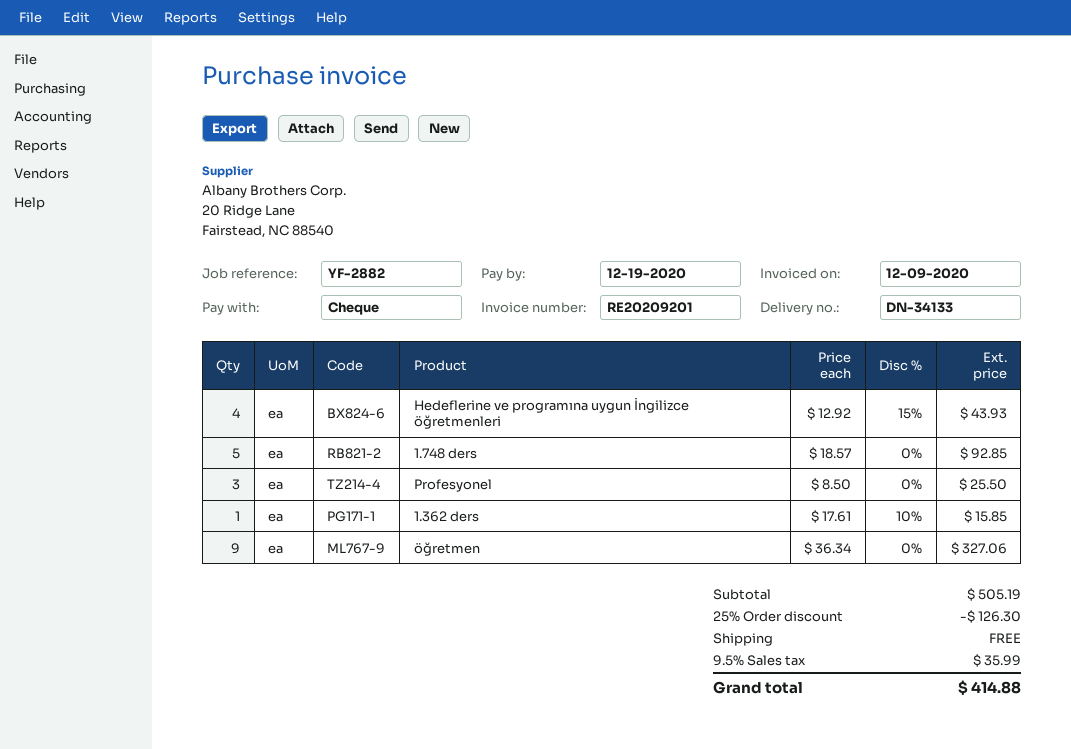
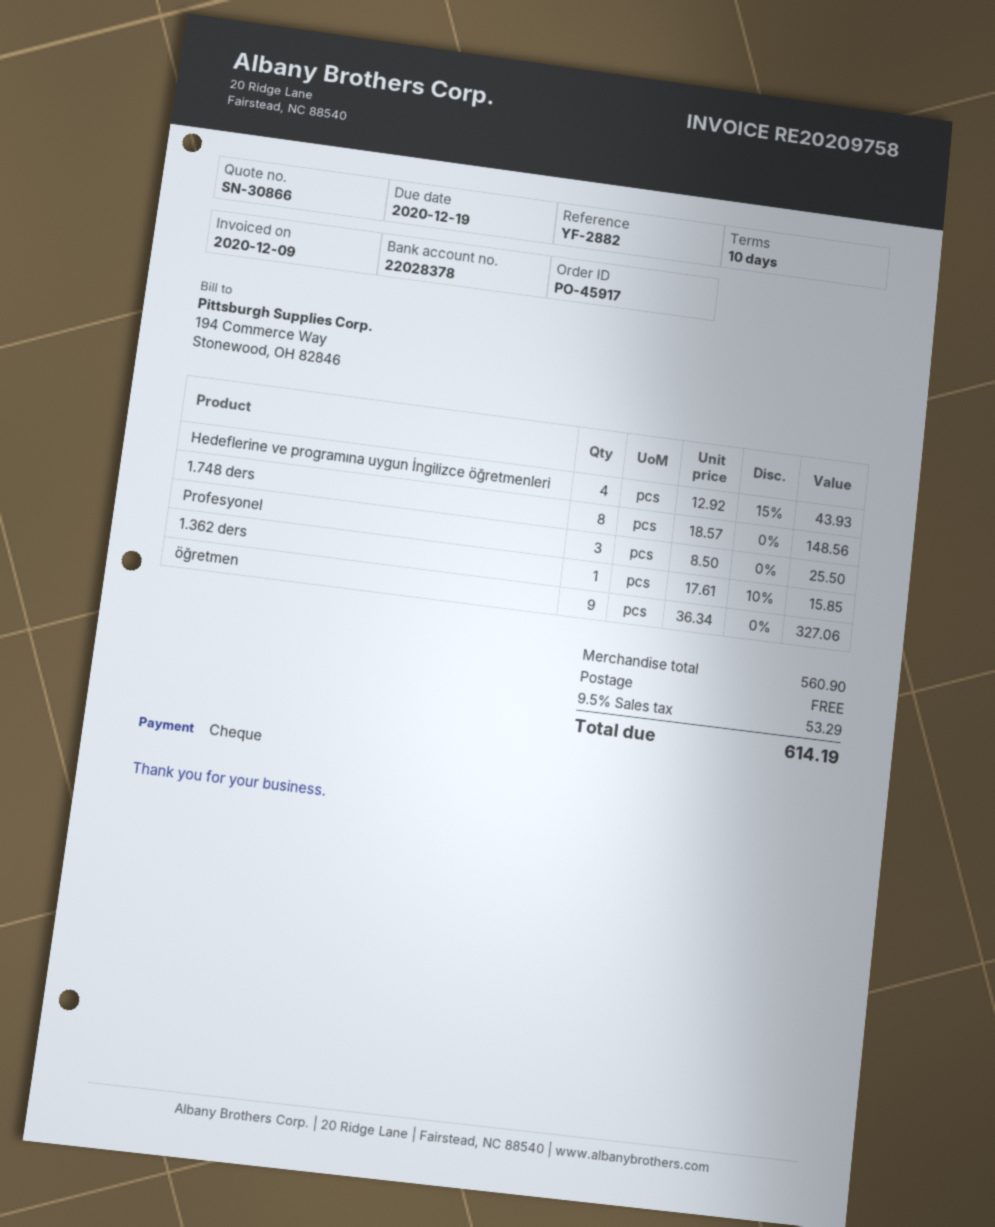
invoice number: RE20209201 -> RE20209758
1.748 ders: 5 x 18.57 = 92.85 -> 8 x 18.57 = 148.56
subtotal: 505.19 -> 560.90
discount: 25% = 126.30 -> none
tax: 9.5% = 35.99 -> 9.5% = 53.29
total: 414.88 -> 614.19

